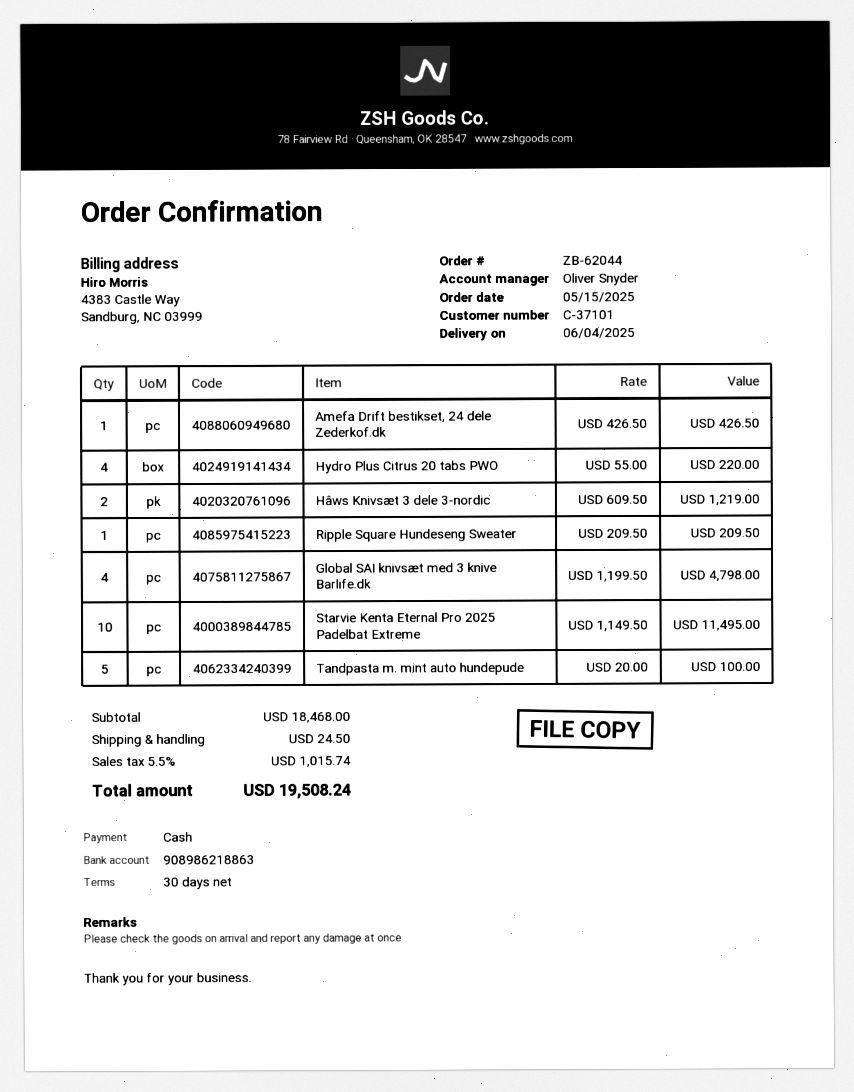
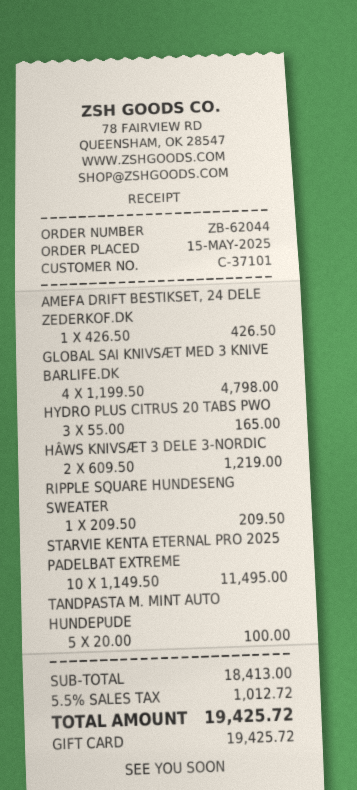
payment method: cash -> gift card
Hydro Plus Citrus 20 tabs PWO: 4 x 55.00 = 220.00 -> 3 x 55.00 = 165.00
subtotal: 18468.00 -> 18413.00
shipping: 24.50 -> none
tax: 5.5% = 1015.74 -> 5.5% = 1012.72
total: 19508.24 -> 19425.72

